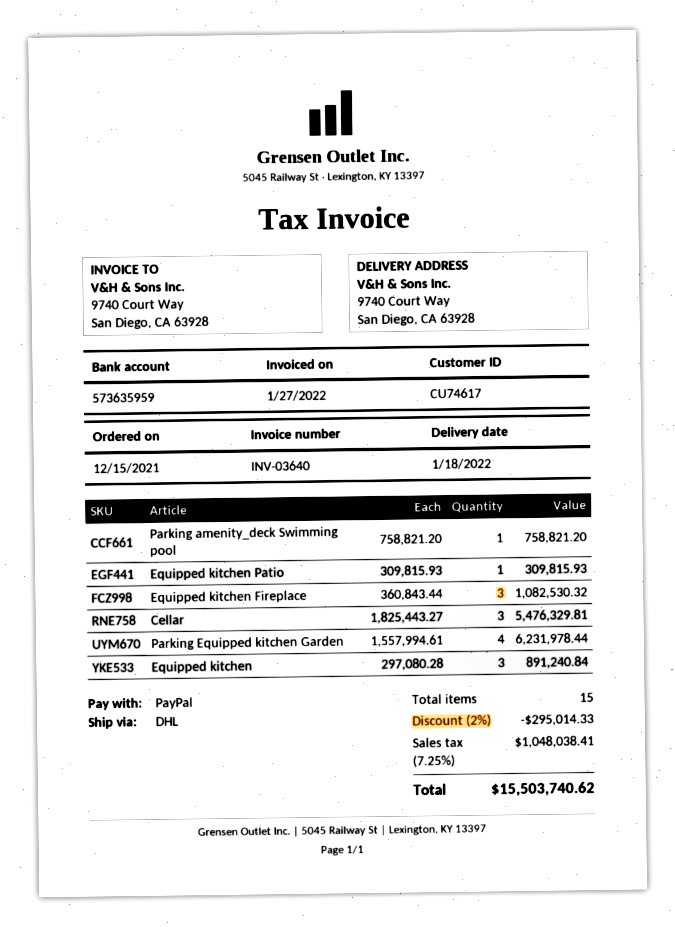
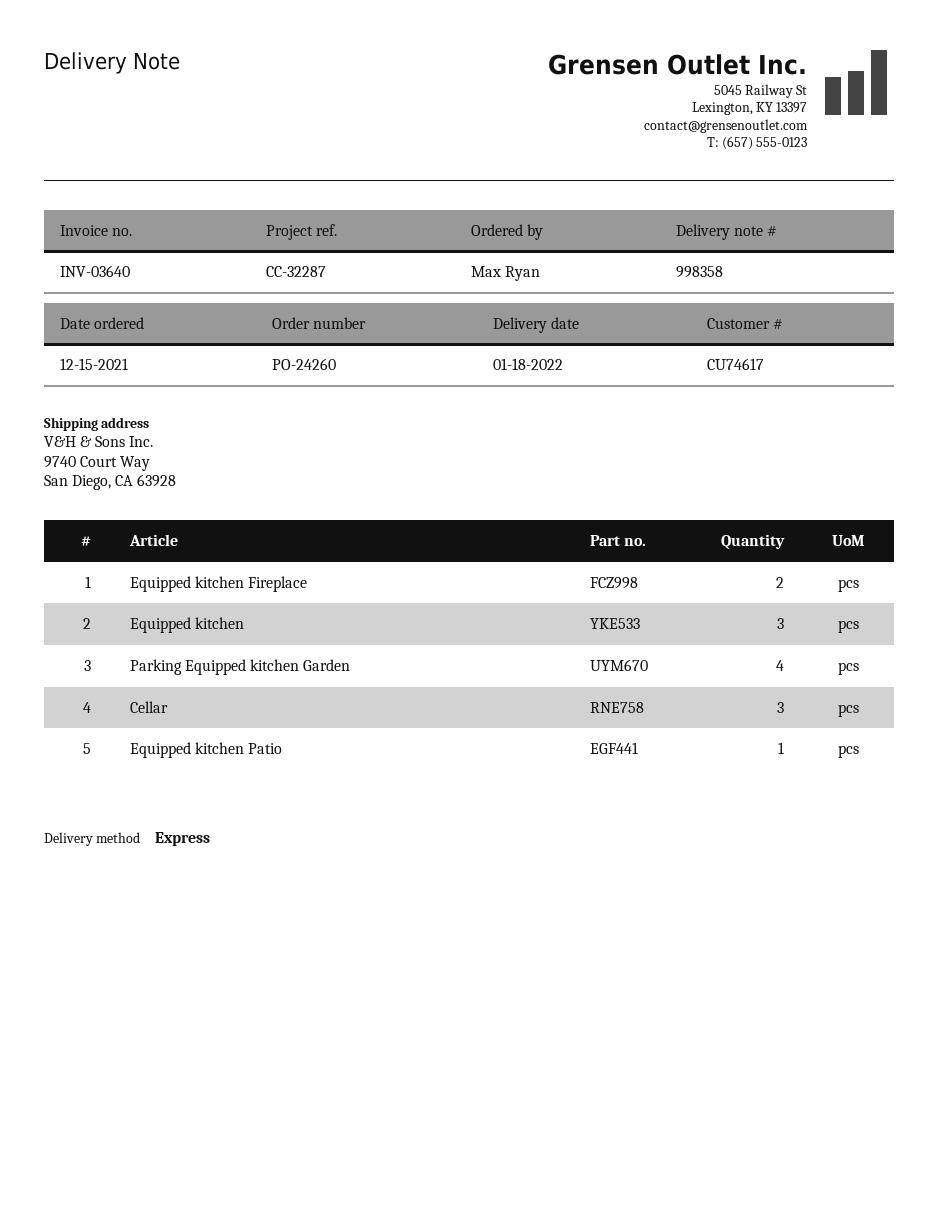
shipping method: DHL -> express
Parking amenity_deck Swimming pool: 1 -> none
Equipped kitchen Fireplace: 3 -> 2

